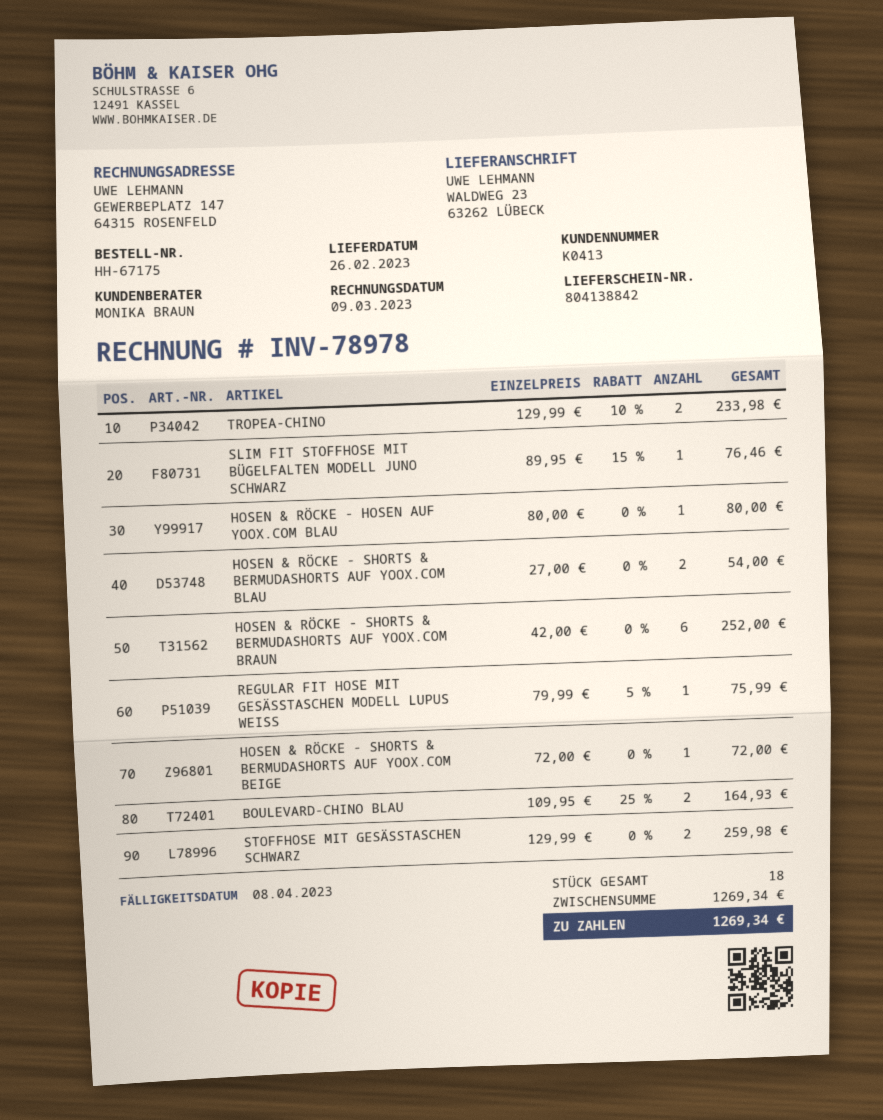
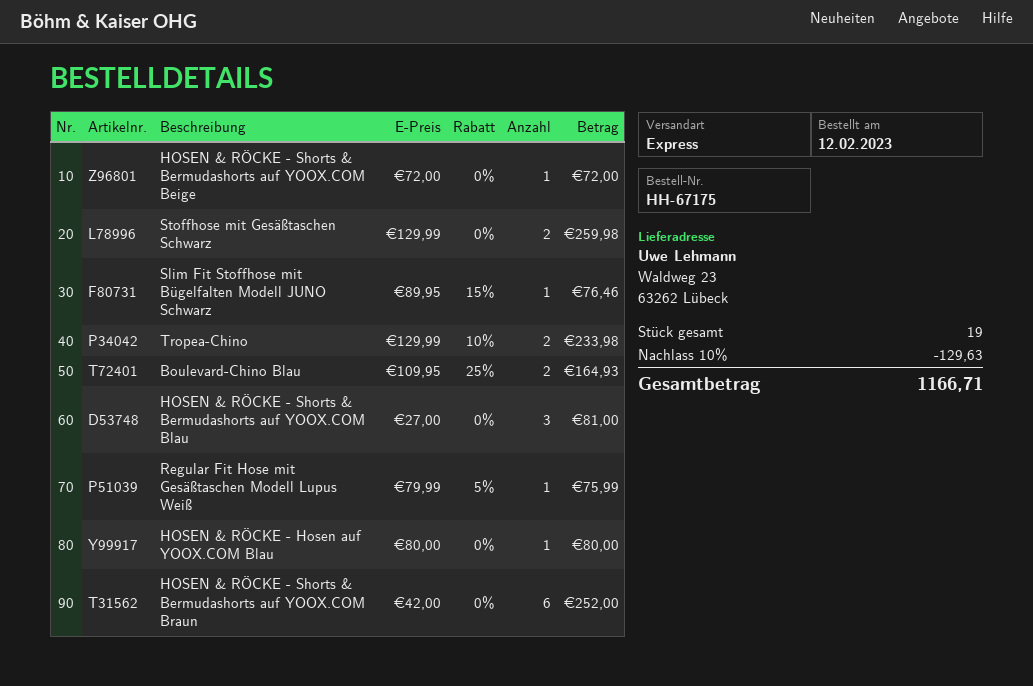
HOSEN & RÖCKE - SHORTS & BERMUDASHORTS AUF YOOX.COM BLAU: 2 x 27.00 = 54.00 -> 3 x 27.00 = 81.00
total quantity: 18 -> 19
discount: none -> 10% = 129.63
total: 1269.34 -> 1166.71

